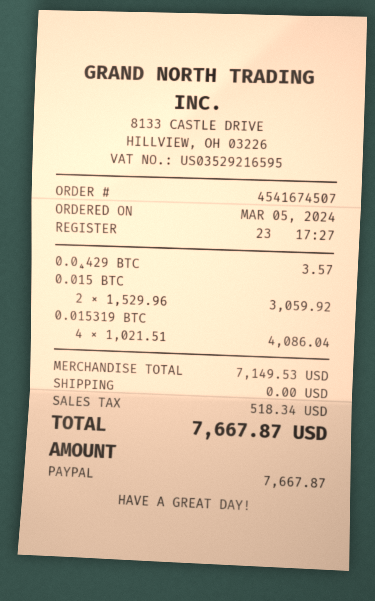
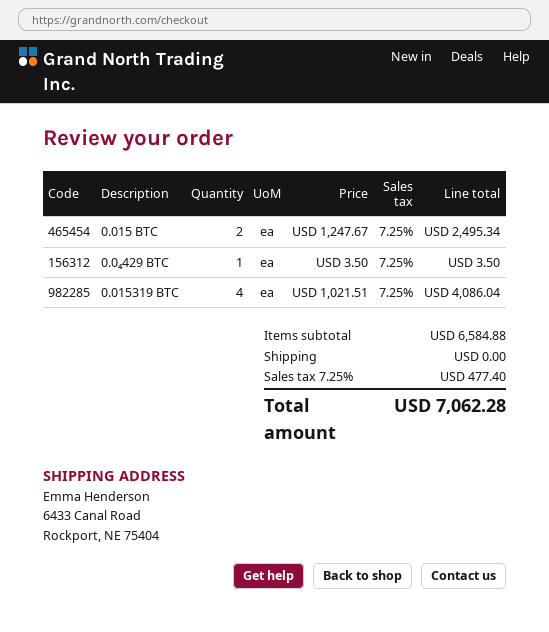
0.0₄429 BTC: 1 x 3.57 = 3.57 -> 1 x 3.50 = 3.50
0.015 BTC: 2 x 1529.96 = 3059.92 -> 2 x 1247.67 = 2495.34
subtotal: 7149.53 -> 6584.88
tax: 518.34 -> 477.40
total: 7667.87 -> 7062.28

